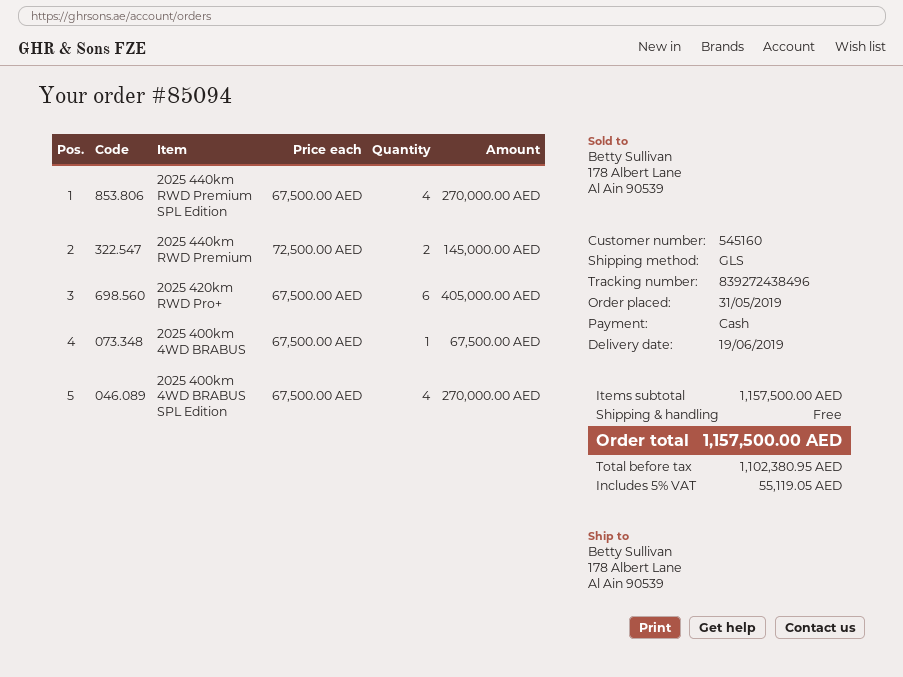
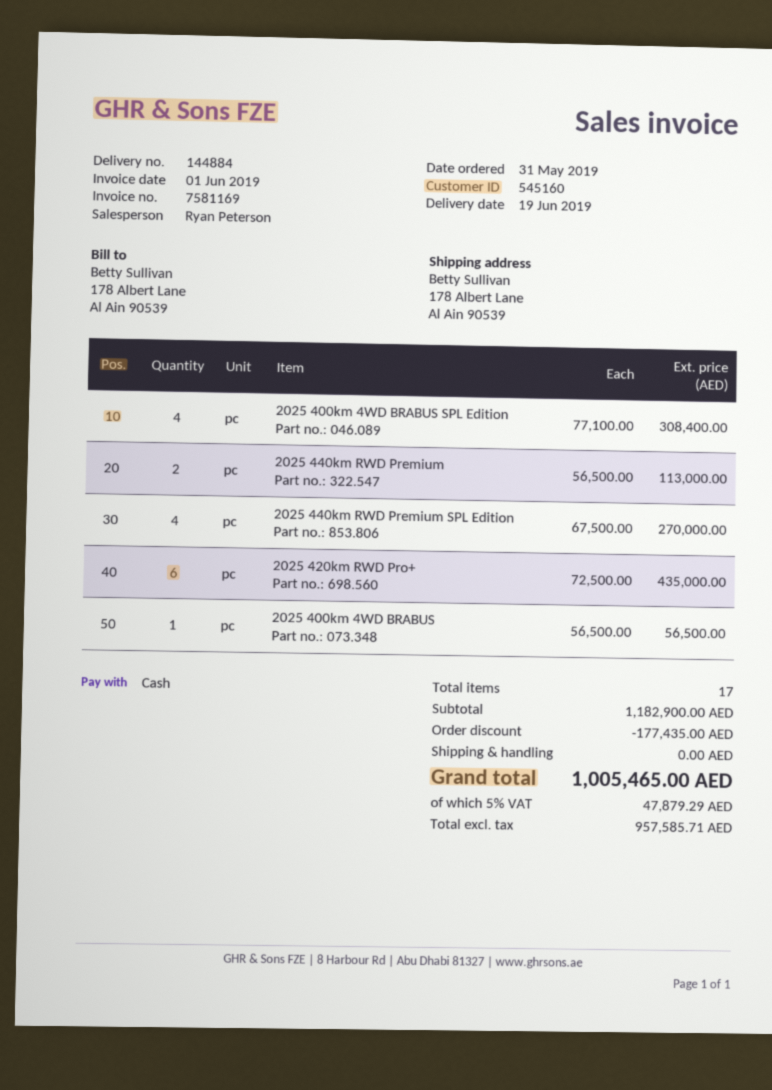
2025 440km RWD Premium: 2 x 72500.00 = 145000.00 -> 2 x 56500.00 = 113000.00
2025 420km RWD Pro+: 6 x 67500.00 = 405000.00 -> 6 x 72500.00 = 435000.00
2025 400km 4WD BRABUS: 1 x 67500.00 = 67500.00 -> 1 x 56500.00 = 56500.00
2025 400km 4WD BRABUS SPL Edition: 4 x 67500.00 = 270000.00 -> 4 x 77100.00 = 308400.00
subtotal: 1157500.00 -> 1182900.00
discount: none -> 177435.00
net: 1102380.95 -> 957585.71
tax: 5% = 55119.05 -> 5% = 47879.29
total: 1157500.00 -> 1005465.00

